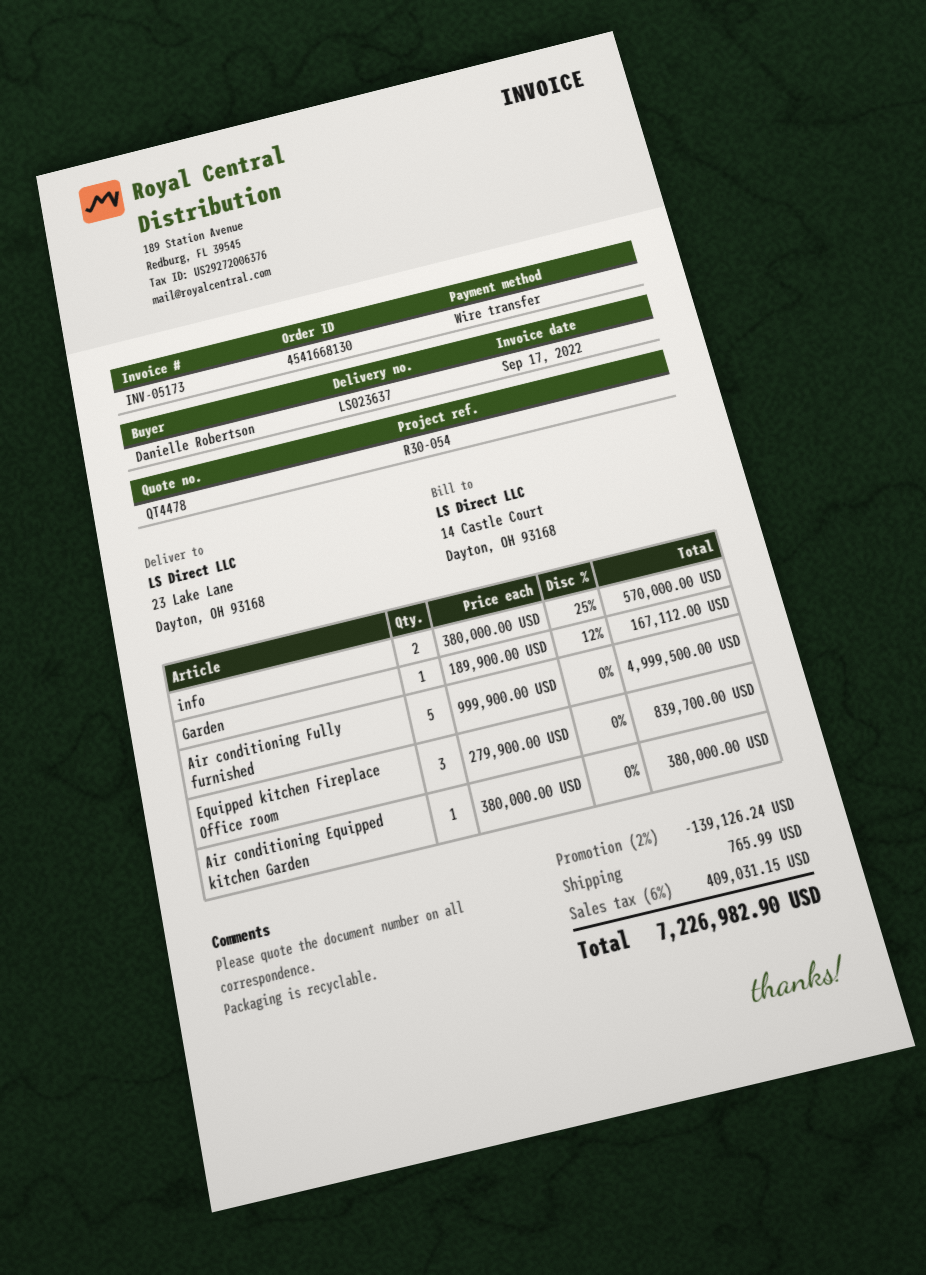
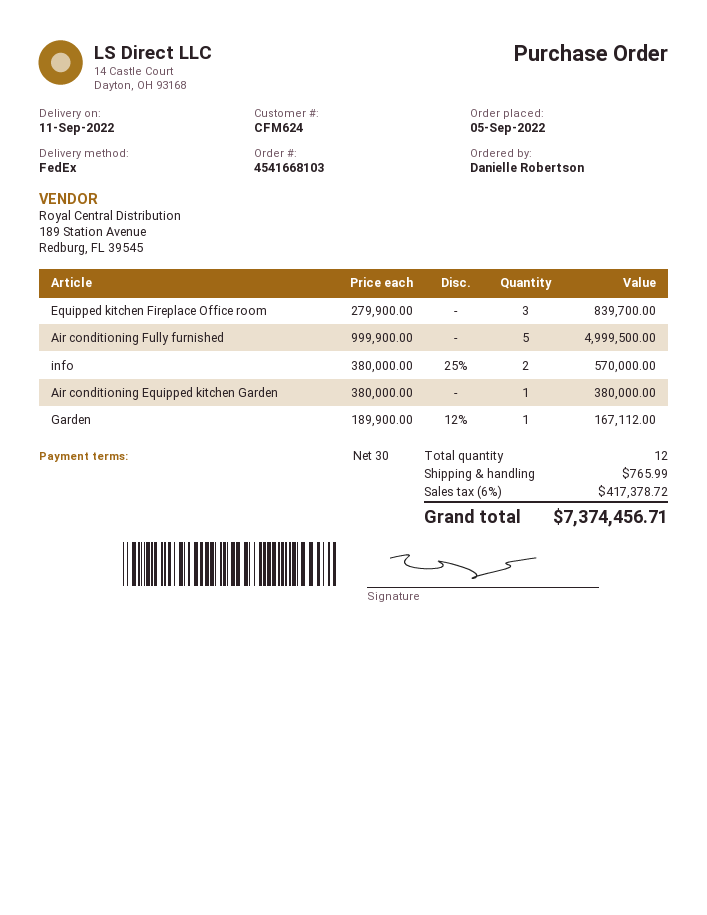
order number: 4541668130 -> 4541668103
discount: 2% = 139126.24 -> none
tax: 6% = 409031.15 -> 6% = 417378.72
total: 7226982.90 -> 7374456.71

